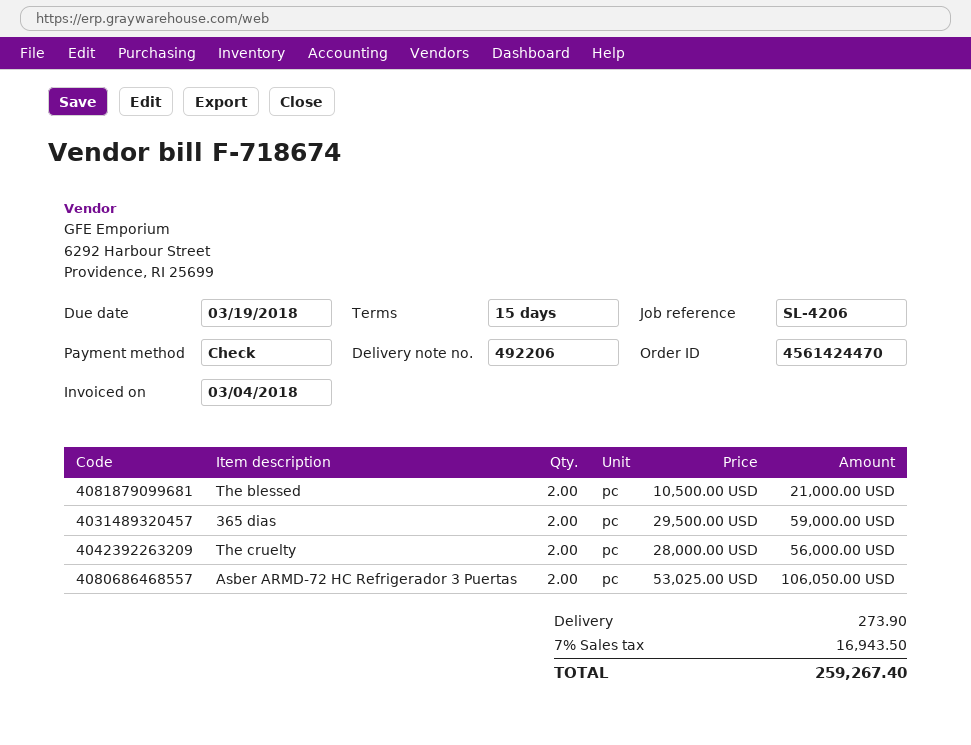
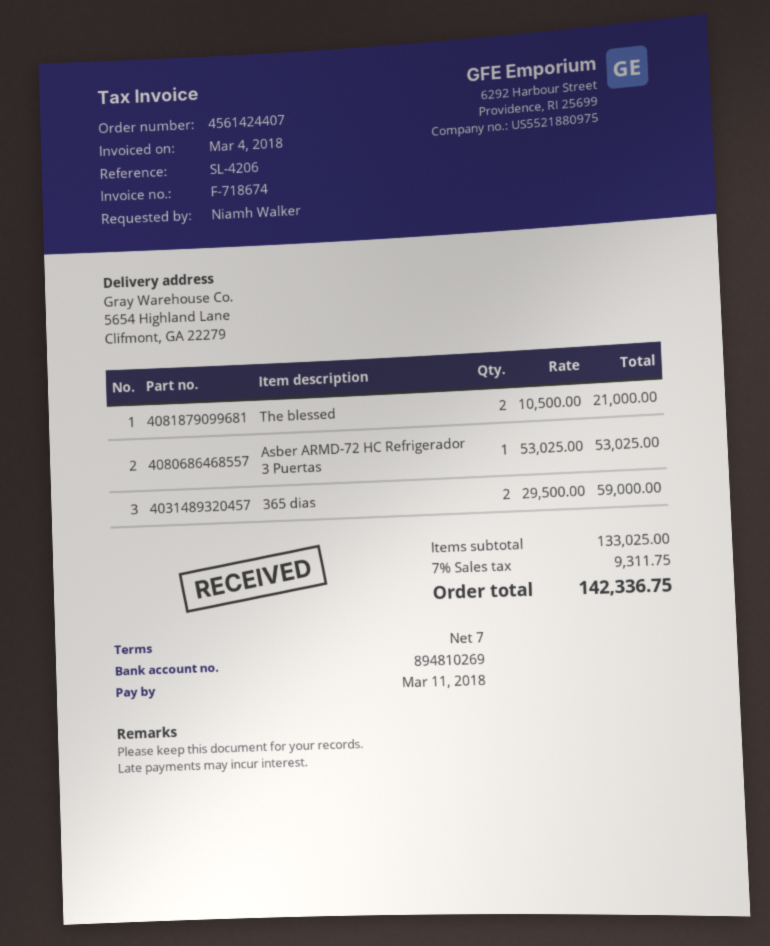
order number: 4561424470 -> 4561424407
payment terms: 15 days -> 7 days
due date: 2018-03-19 -> 2018-03-11
The cruelty: 2 x 28000.00 = 56000.00 -> none
Asber ARMD-72 HC Refrigerador 3 Puertas: 2 x 53025.00 = 106050.00 -> 1 x 53025.00 = 53025.00
shipping: 273.90 -> none
tax: 7% = 16943.50 -> 7% = 9311.75
total: 259267.40 -> 142336.75

